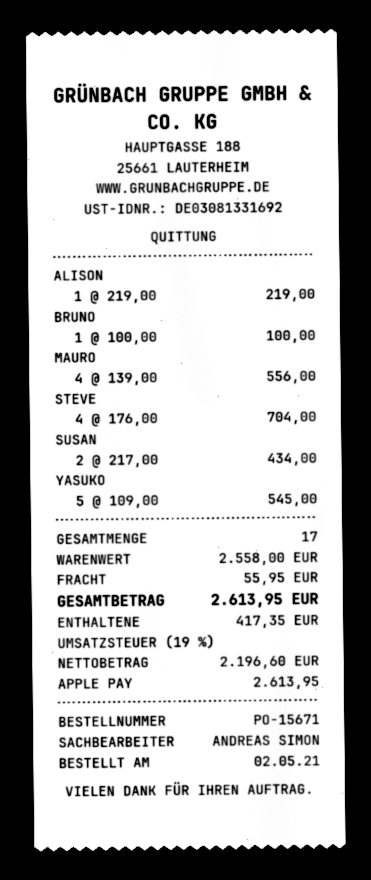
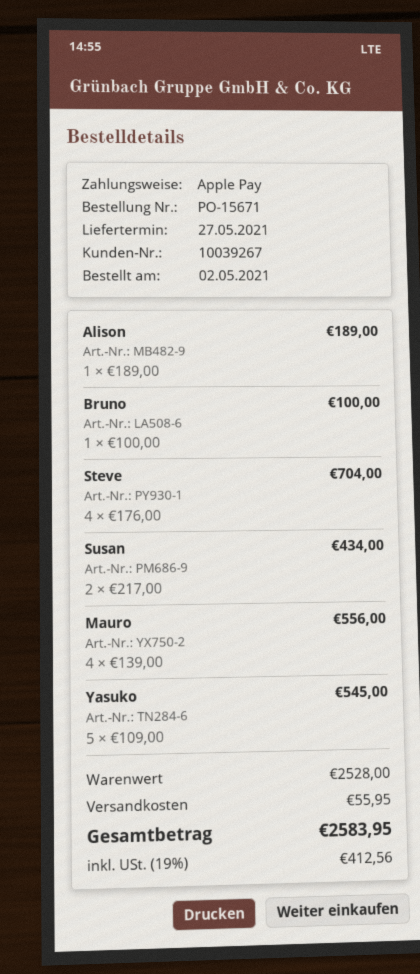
ALISON: 1 x 219.00 = 219.00 -> 1 x 189.00 = 189.00
subtotal: 2558.00 -> 2528.00
tax: 19% = 417.35 -> 19% = 412.56
total: 2613.95 -> 2583.95

